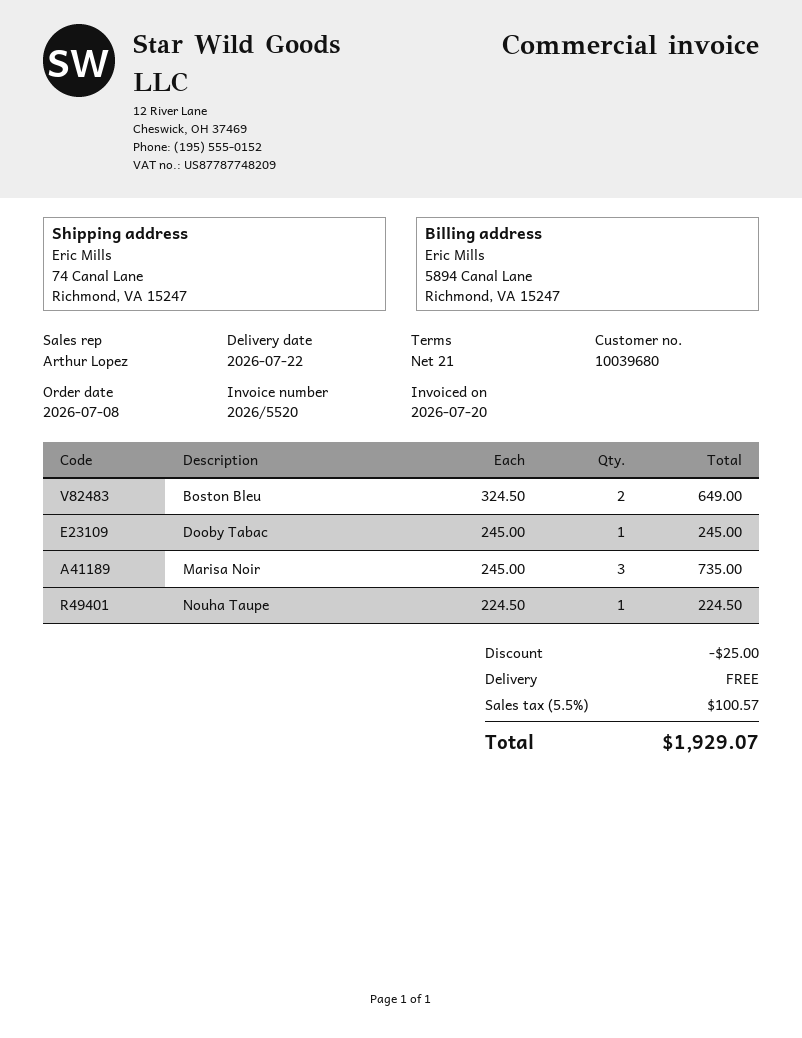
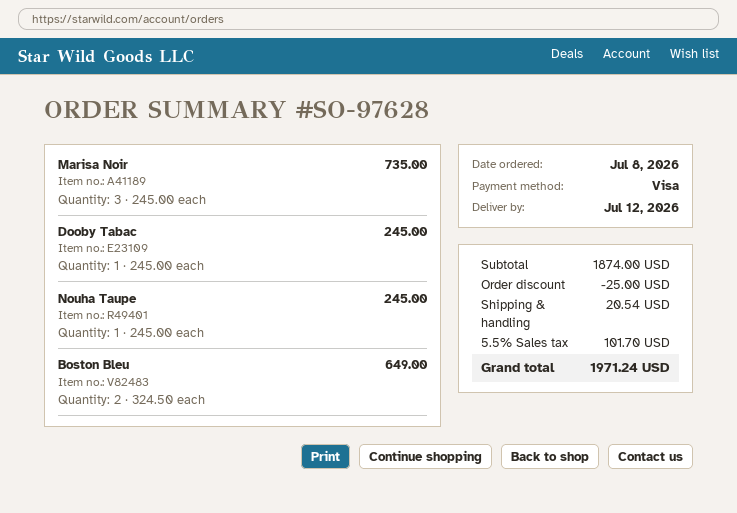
delivery date: 2026-07-22 -> 2026-07-12
Nouha Taupe: 1 x 224.50 = 224.50 -> 1 x 245.00 = 245.00
shipping: 0.00 -> 20.54
tax: 5.5% = 100.57 -> 5.5% = 101.70
total: 1929.07 -> 1971.24

